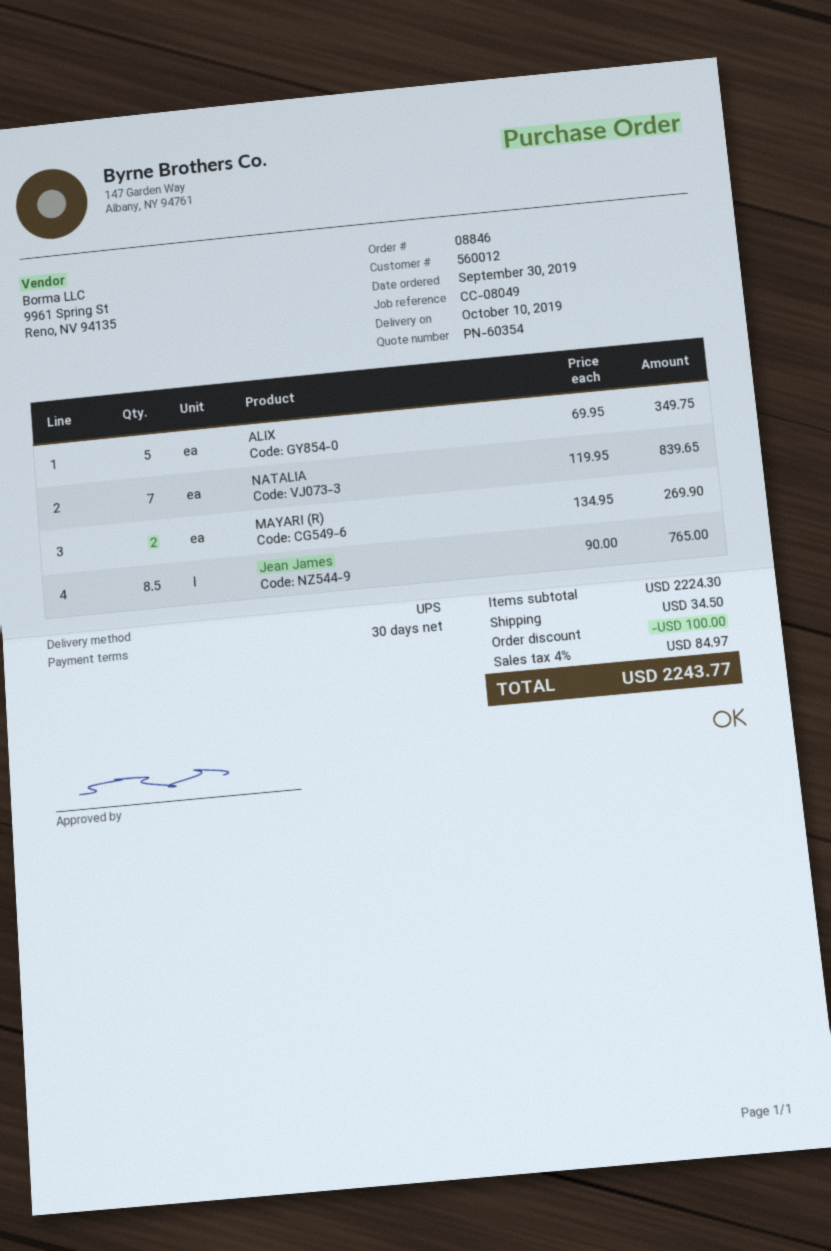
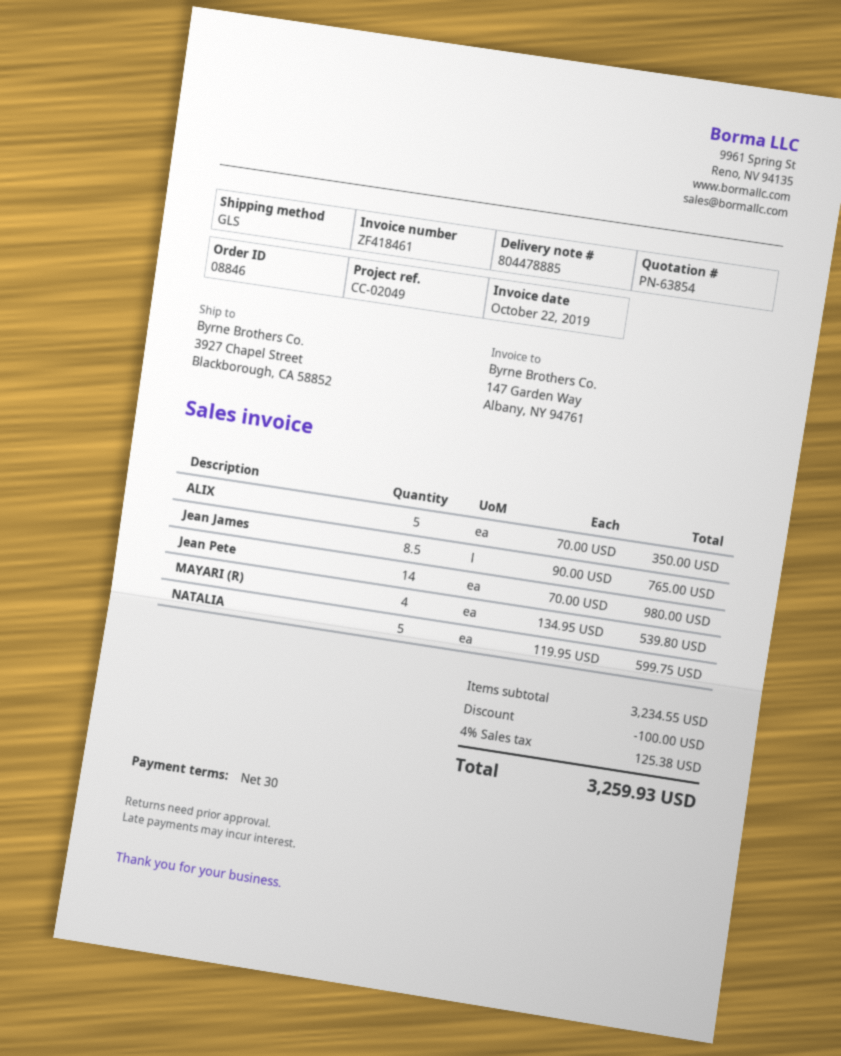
quote number: PN-60354 -> PN-63854
reference: CC-08049 -> CC-02049
shipping method: UPS -> GLS
ALIX: 5 x 69.95 = 349.75 -> 5 x 70.00 = 350.00
NATALIA: 7 x 119.95 = 839.65 -> 5 x 119.95 = 599.75
MAYARI (R): 2 x 134.95 = 269.90 -> 4 x 134.95 = 539.80
Jean Pete: none -> 14 x 70.00 = 980.00
subtotal: 2224.30 -> 3234.55
shipping: 34.50 -> none
tax: 4% = 84.97 -> 4% = 125.38
total: 2243.77 -> 3259.93

